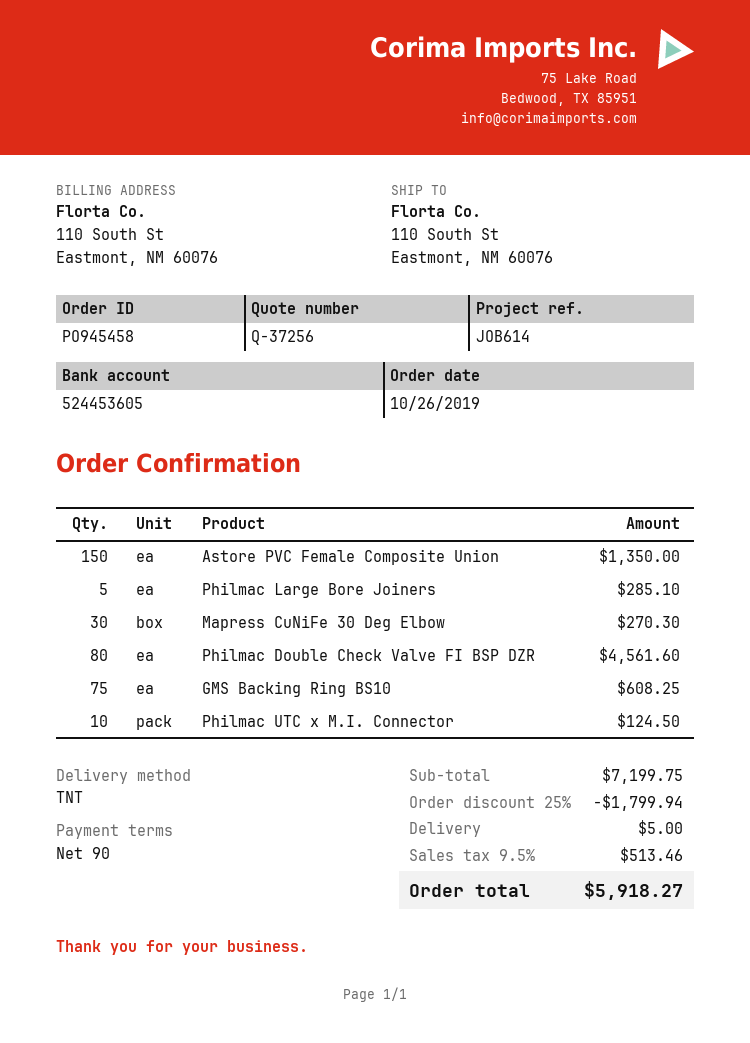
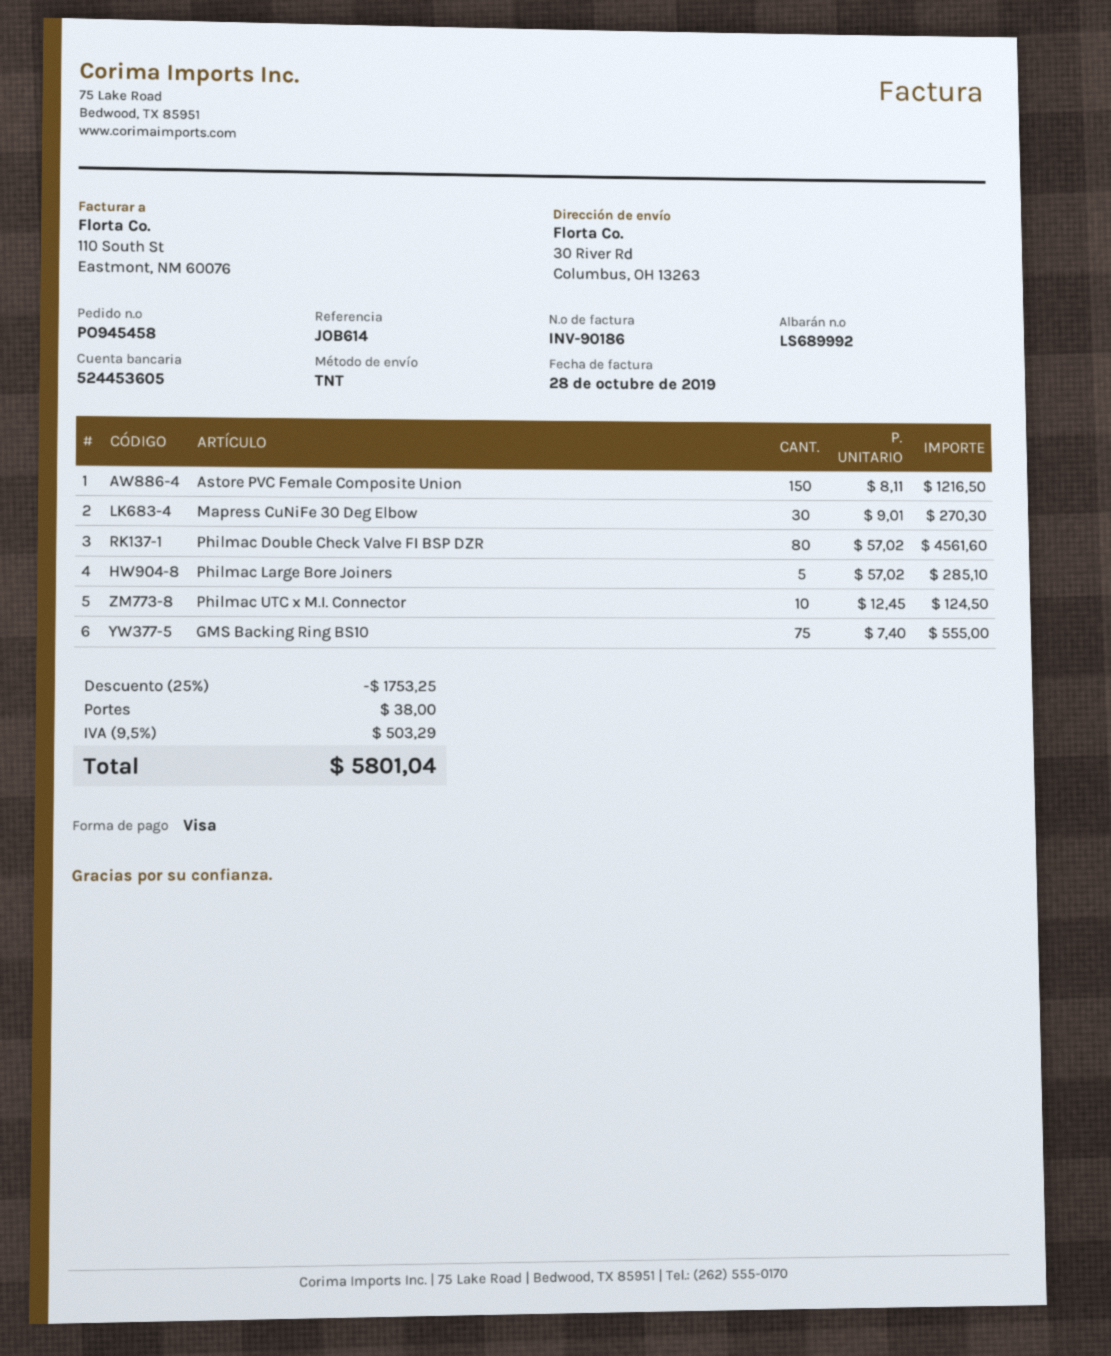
ship to: 110 South St, Eastmont, NM 60076 -> 30 River Rd, Columbus, OH 13263
Astore PVC Female Composite Union: 150 for 1350.00 -> 150 for 1216.50
GMS Backing Ring BS10: 75 for 608.25 -> 75 for 555.00
discount: 25% = 1799.94 -> 25% = 1753.25
shipping: 5.00 -> 38.00
tax: 9.5% = 513.46 -> 9.5% = 503.29
total: 5918.27 -> 5801.04

